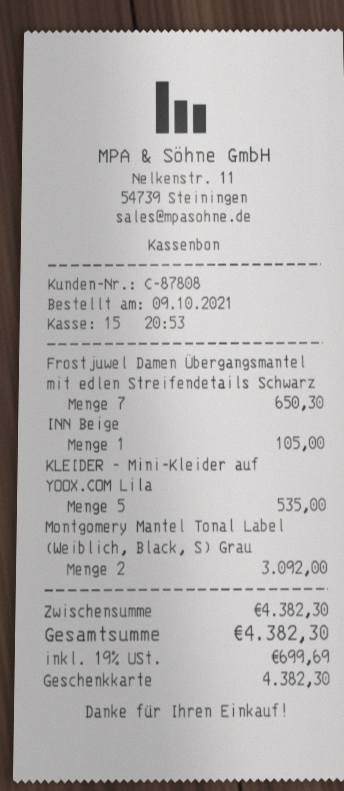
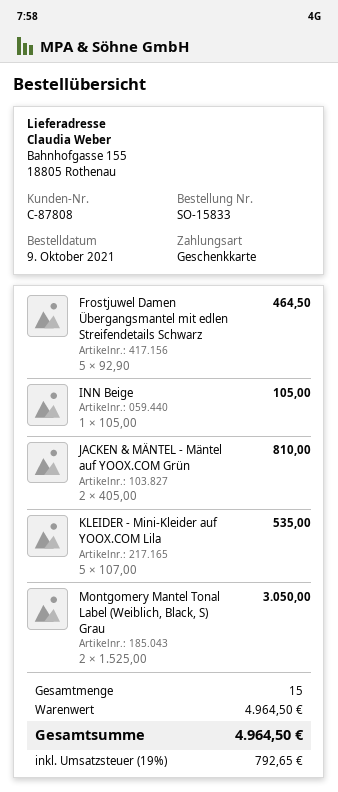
Frostjuwel Damen Übergangsmantel mit edlen Streifendetails Schwarz: 7 for 650.30 -> 5 for 464.50
Montgomery Mantel Tonal Label (Weiblich, Black, S) Grau: 2 for 3092.00 -> 2 for 3050.00
JACKEN & MÄNTEL - Mäntel auf YOOX.COM Grün: none -> 2 for 810.00
subtotal: 4382.30 -> 4964.50
tax: 19% = 699.69 -> 19% = 792.65
total: 4382.30 -> 4964.50

